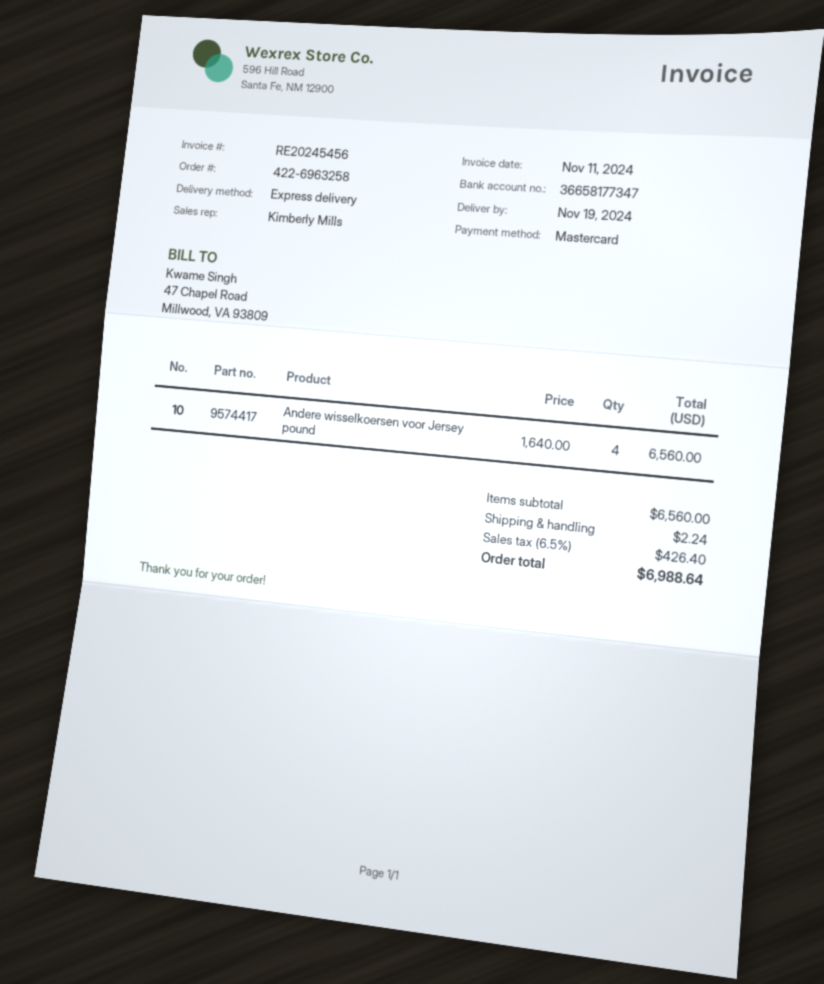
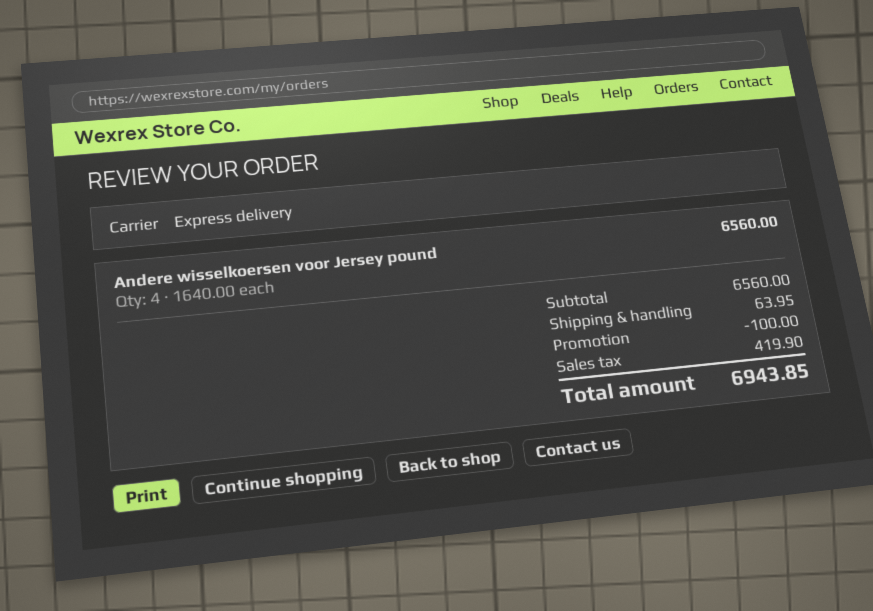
discount: none -> 100.00
shipping: 2.24 -> 63.95
tax: 426.40 -> 419.90
total: 6988.64 -> 6943.85

